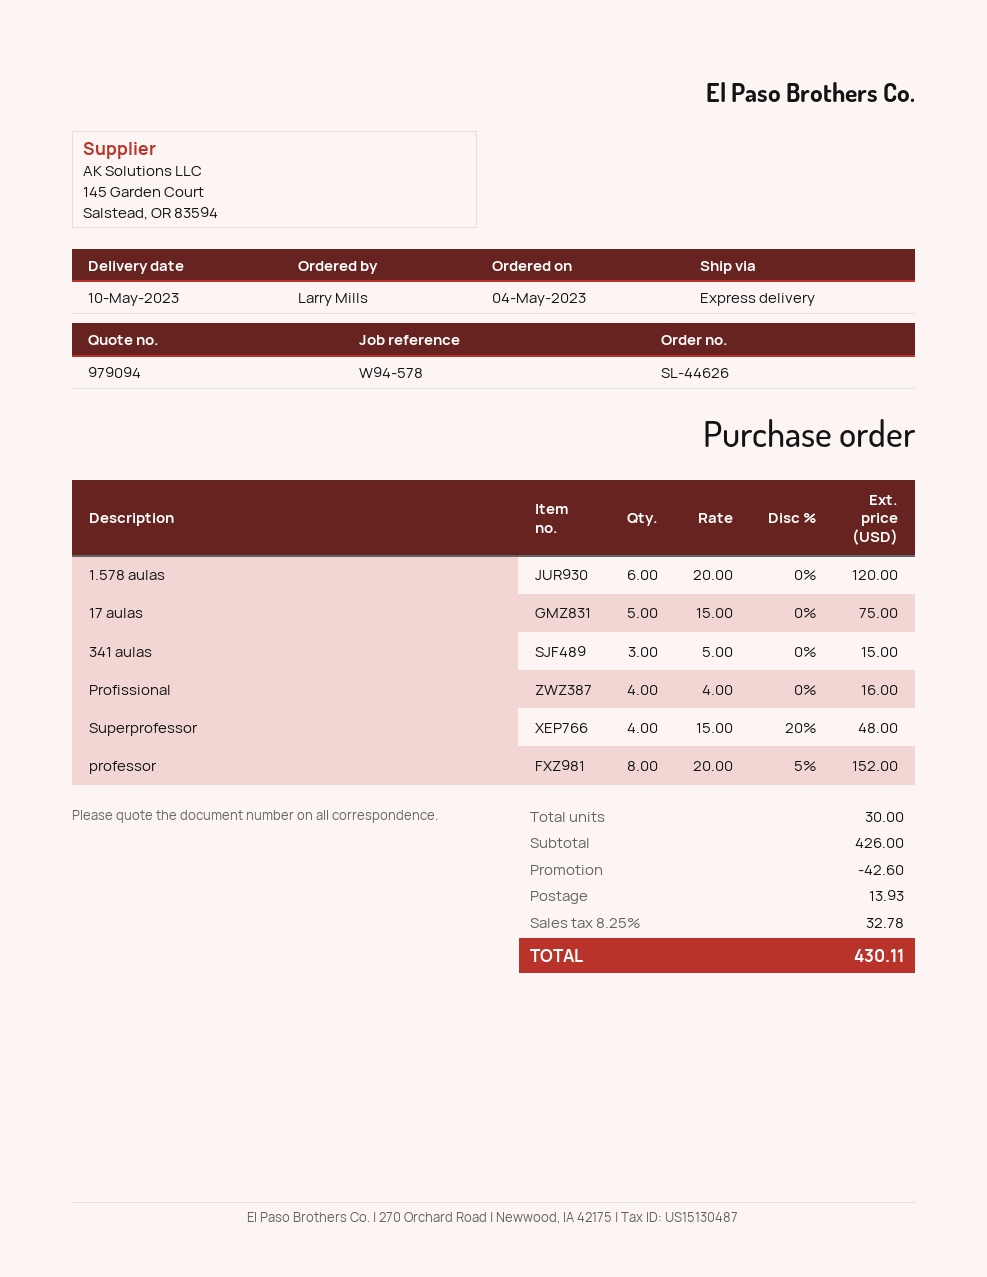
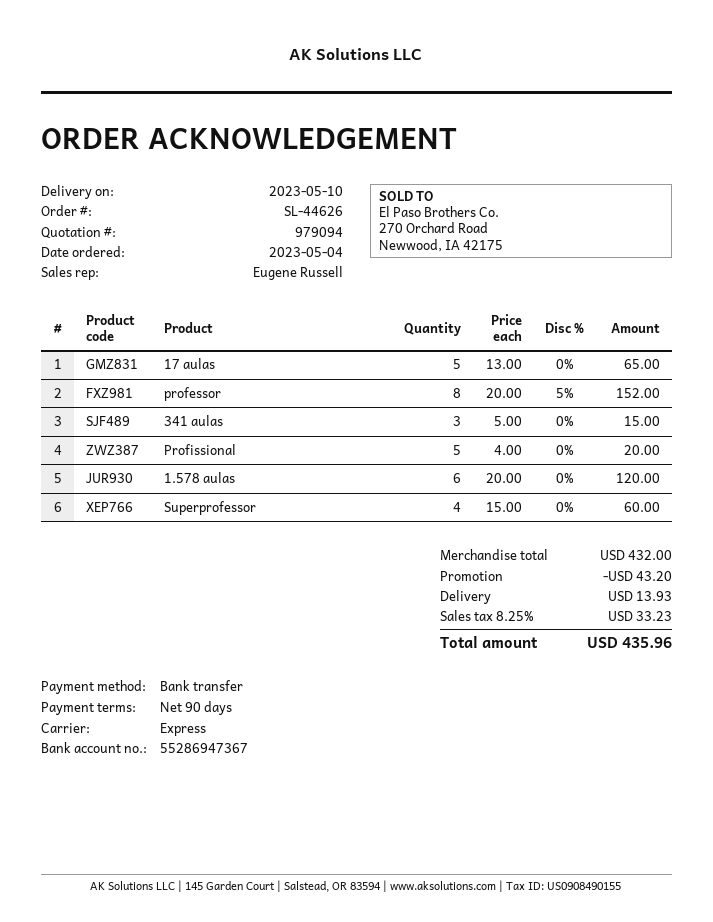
17 aulas: 5 x 15.00 = 75.00 -> 5 x 13.00 = 65.00
Profissional: 4 x 4.00 = 16.00 -> 5 x 4.00 = 20.00
Superprofessor: 4 x 15.00 - 20% = 48.00 -> 4 x 15.00 = 60.00
subtotal: 426.00 -> 432.00
discount: 42.60 -> 43.20
tax: 8.25% = 32.78 -> 8.25% = 33.23
total: 430.11 -> 435.96

